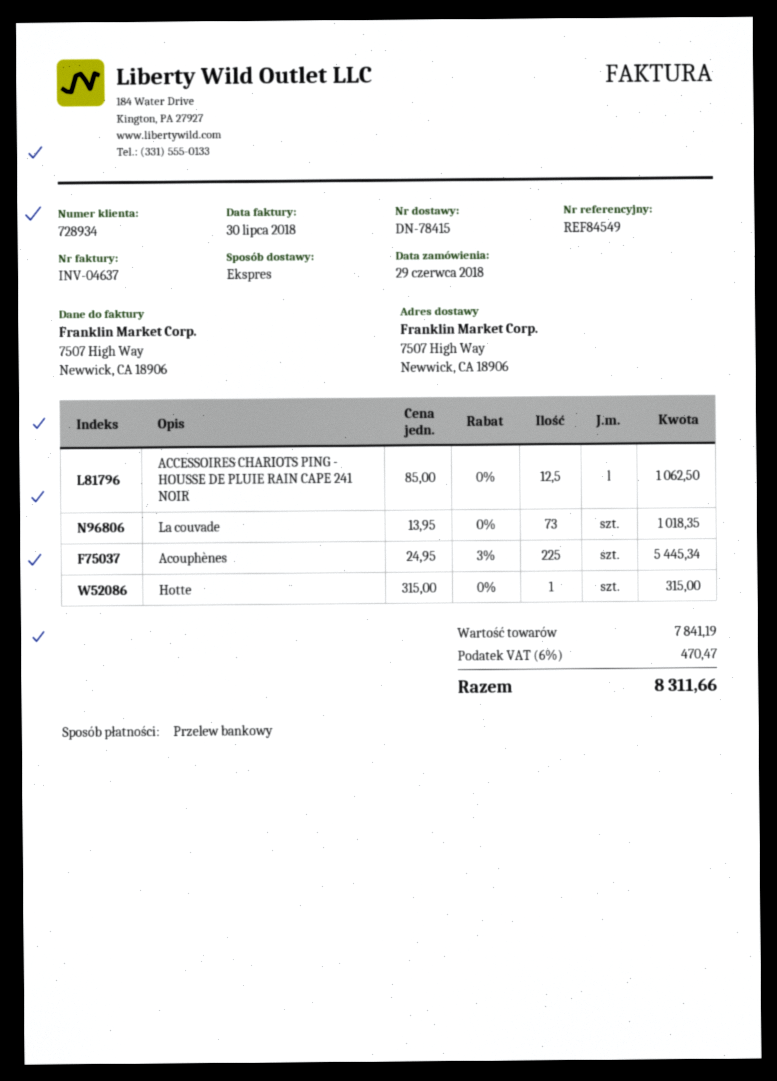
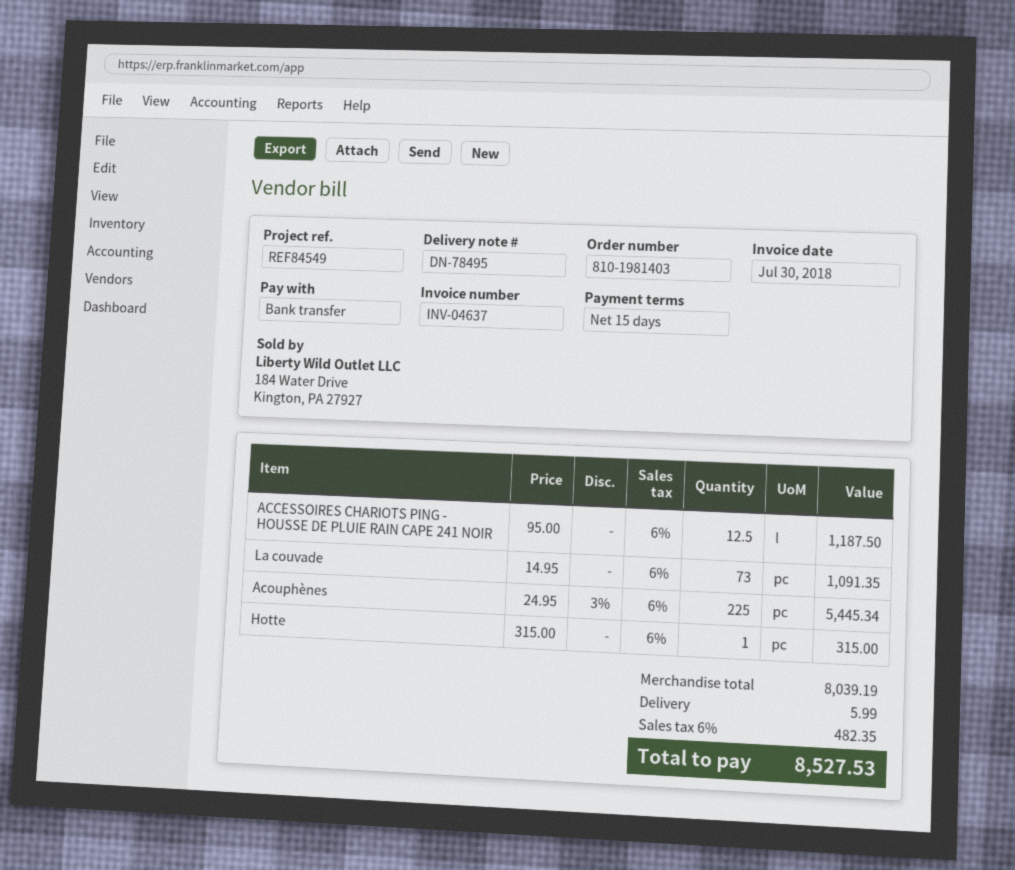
delivery note number: DN-78415 -> DN-78495
ACCESSOIRES CHARIOTS PING - HOUSSE DE PLUIE RAIN CAPE 241 NOIR: 12.5 x 85.00 = 1062.50 -> 12.5 x 95.00 = 1187.50
La couvade: 73 x 13.95 = 1018.35 -> 73 x 14.95 = 1091.35
subtotal: 7841.19 -> 8039.19
shipping: none -> 5.99
tax: 6% = 470.47 -> 6% = 482.35
total: 8311.66 -> 8527.53

